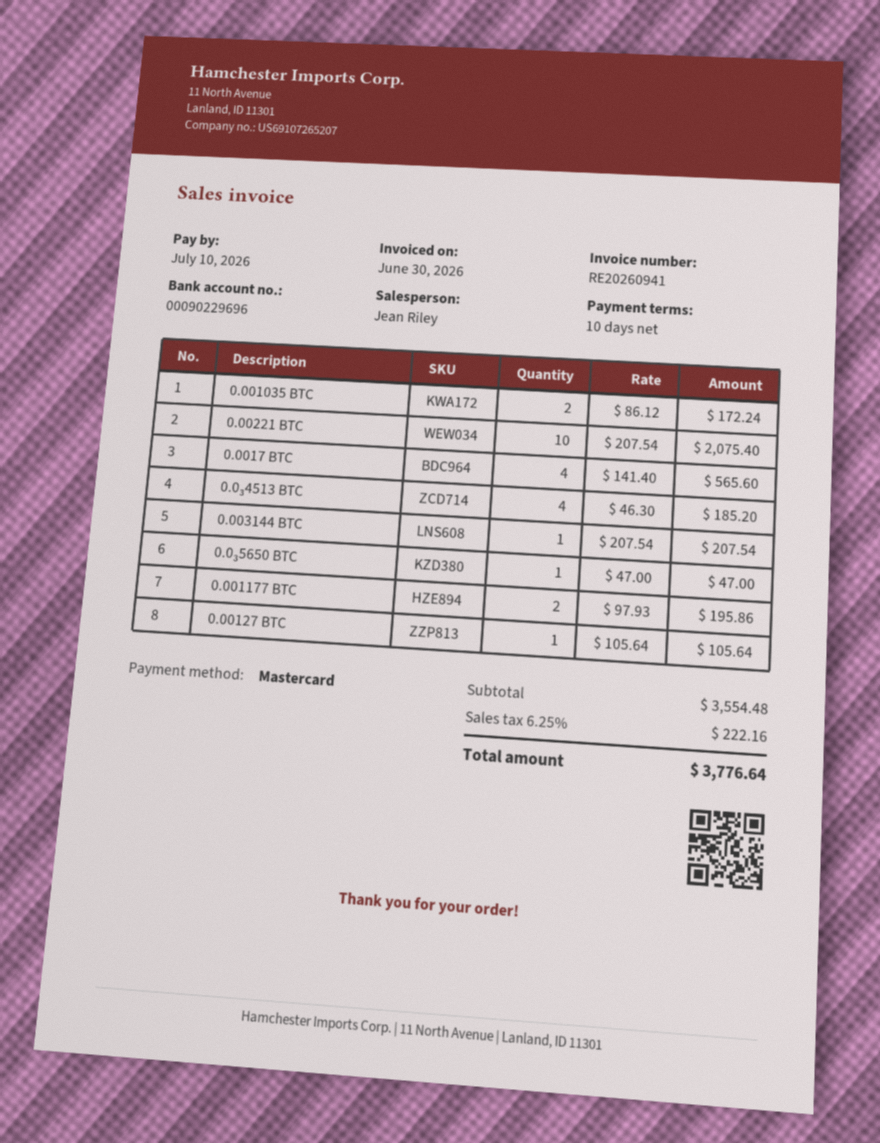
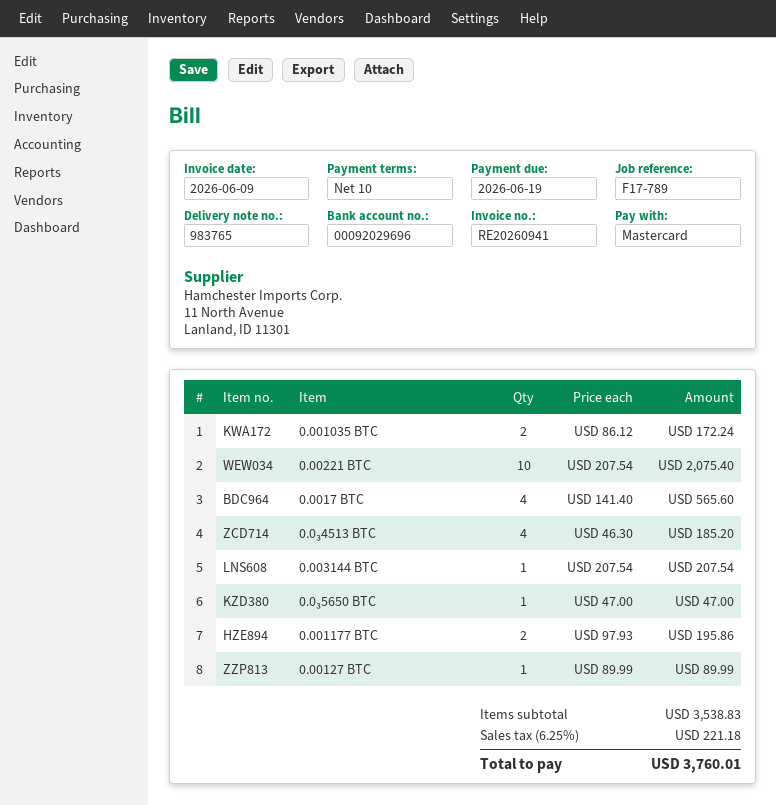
invoice date: 2026-06-30 -> 2026-06-09
due date: 2026-07-10 -> 2026-06-19
bank account: 00090229696 -> 00092029696
0.00127 BTC: 1 x 105.64 = 105.64 -> 1 x 89.99 = 89.99
subtotal: 3554.48 -> 3538.83
tax: 6.25% = 222.16 -> 6.25% = 221.18
total: 3776.64 -> 3760.01

